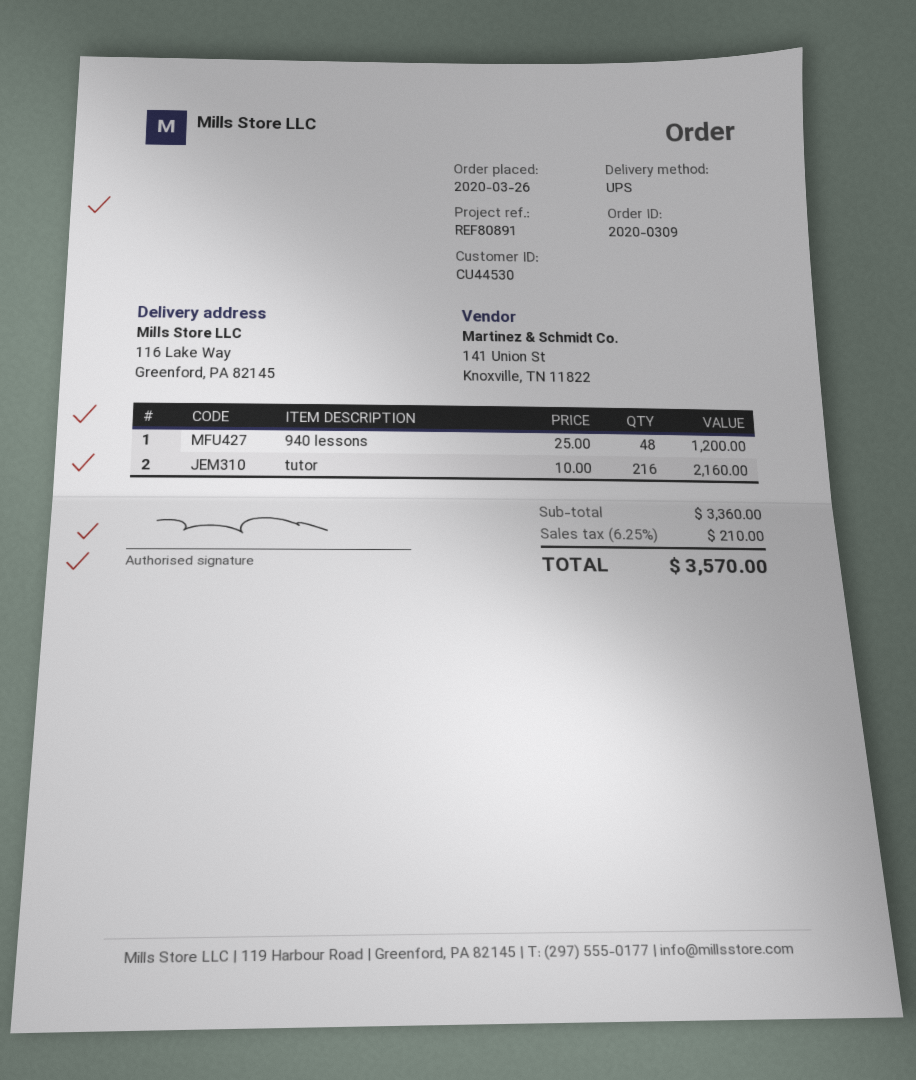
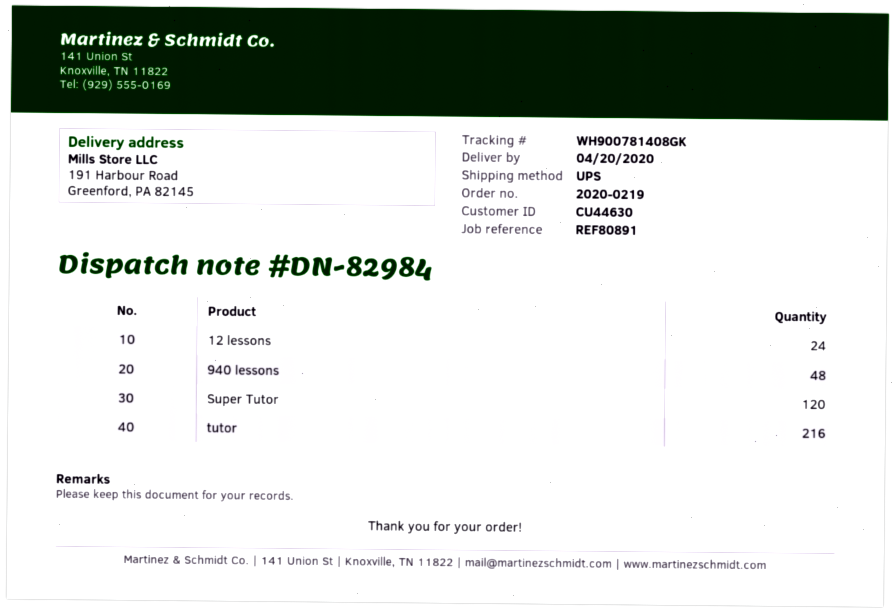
order number: 2020-0309 -> 2020-0219
customer number: CU44530 -> CU44630
ship to: 116 Lake Way, Greenford, PA 82145 -> 191 Harbour Road, Greenford, PA 82145
12 lessons: none -> 24
Super Tutor: none -> 120

